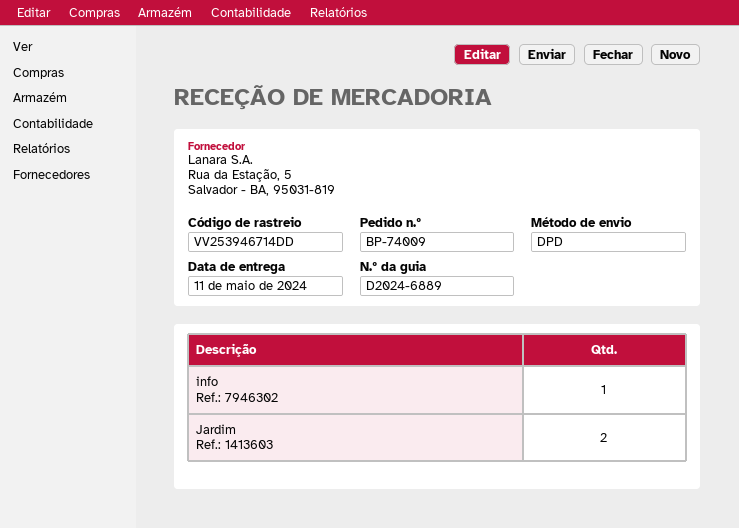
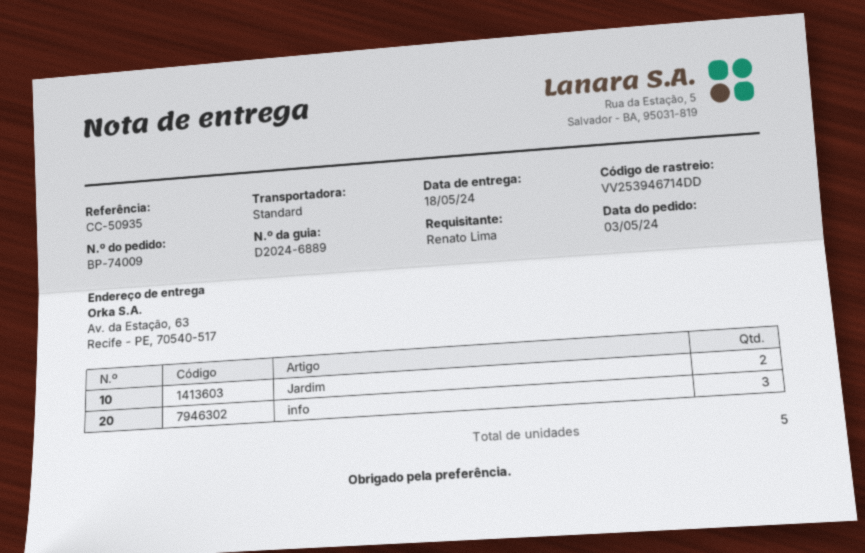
delivery date: 2024-05-11 -> 2024-05-18
shipping method: DPD -> standard
info: 1 -> 3

